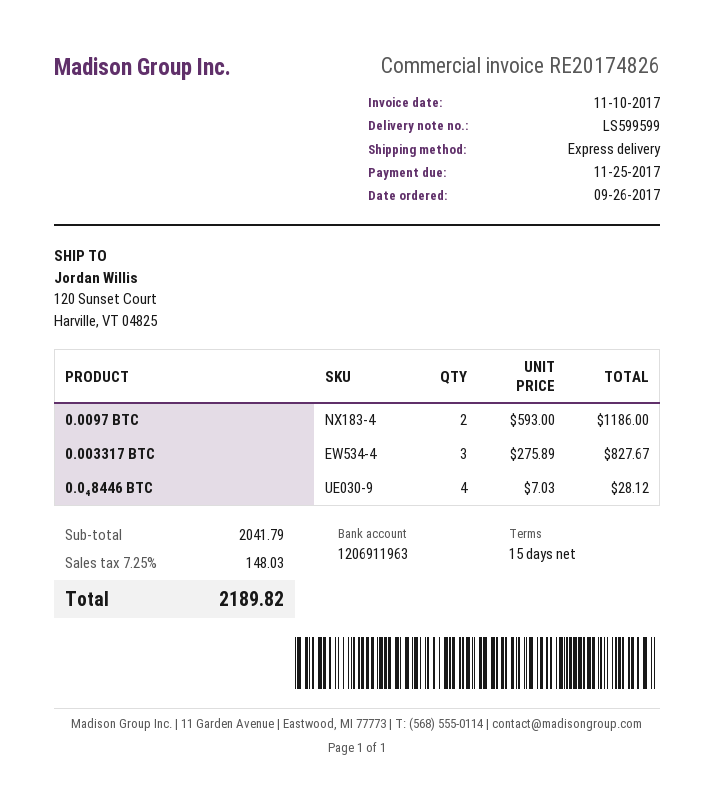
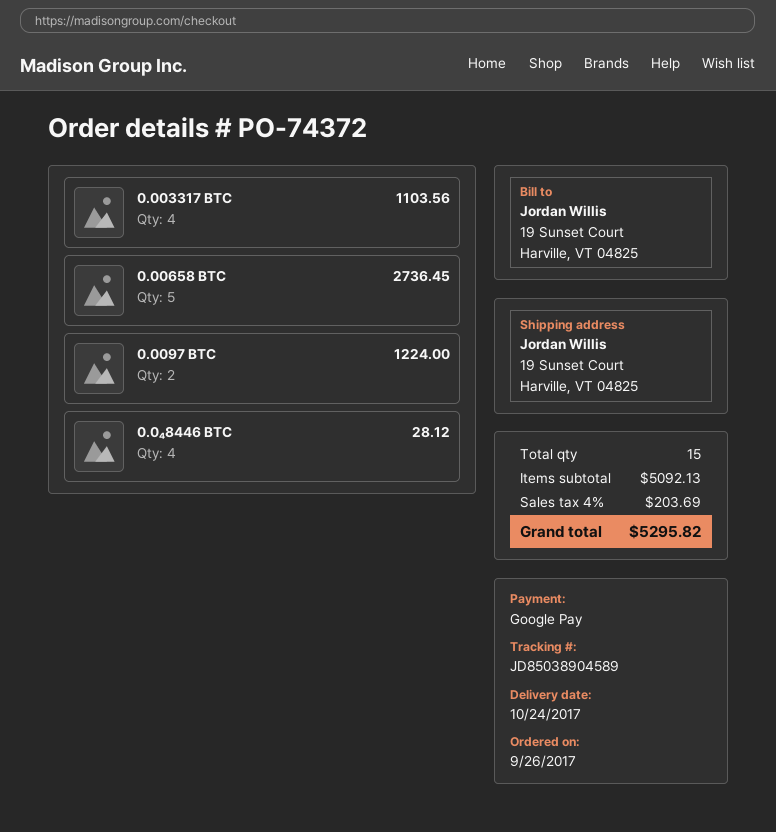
ship to: 120 Sunset Court, Harville, VT 04825 -> 19 Sunset Court, Harville, VT 04825
0.0097 BTC: 2 for 1186.00 -> 2 for 1224.00
0.003317 BTC: 3 for 827.67 -> 4 for 1103.56
0.00658 BTC: none -> 5 for 2736.45
subtotal: 2041.79 -> 5092.13
tax: 7.25% = 148.03 -> 4% = 203.69
total: 2189.82 -> 5295.82

